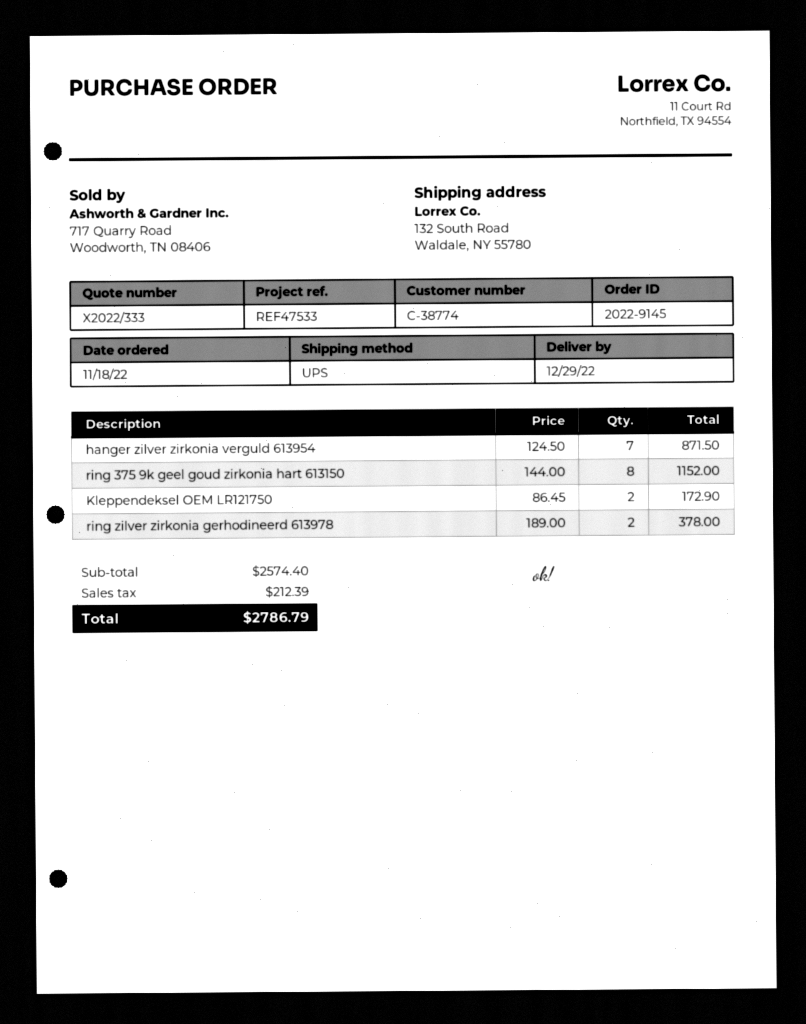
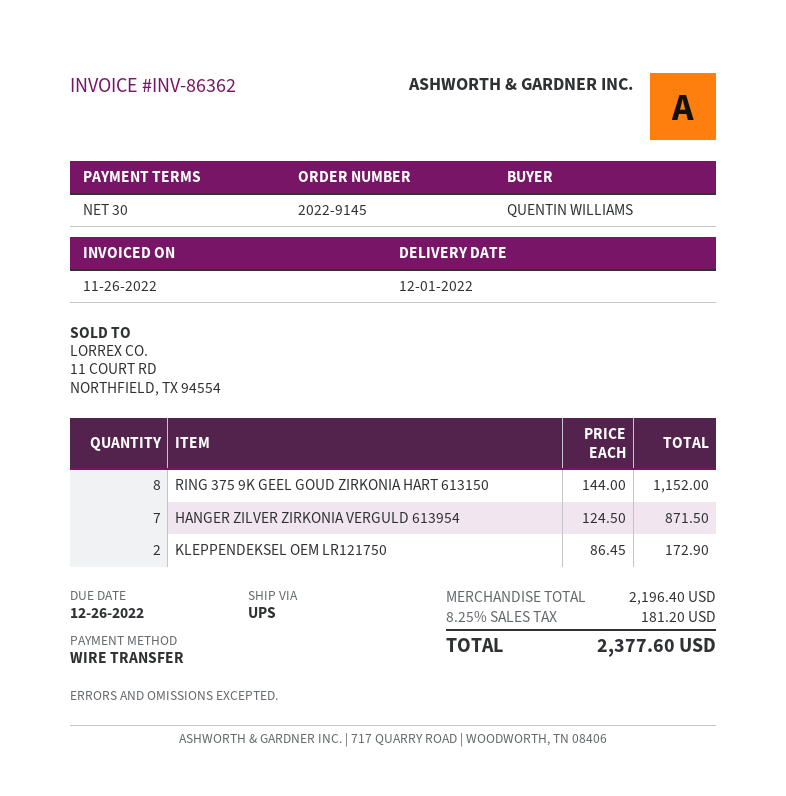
delivery date: 2022-12-29 -> 2022-12-01
ring zilver zirkonia gerhodineerd 613978: 2 x 189.00 = 378.00 -> none
subtotal: 2574.40 -> 2196.40
tax: 212.39 -> 181.20
total: 2786.79 -> 2377.60

